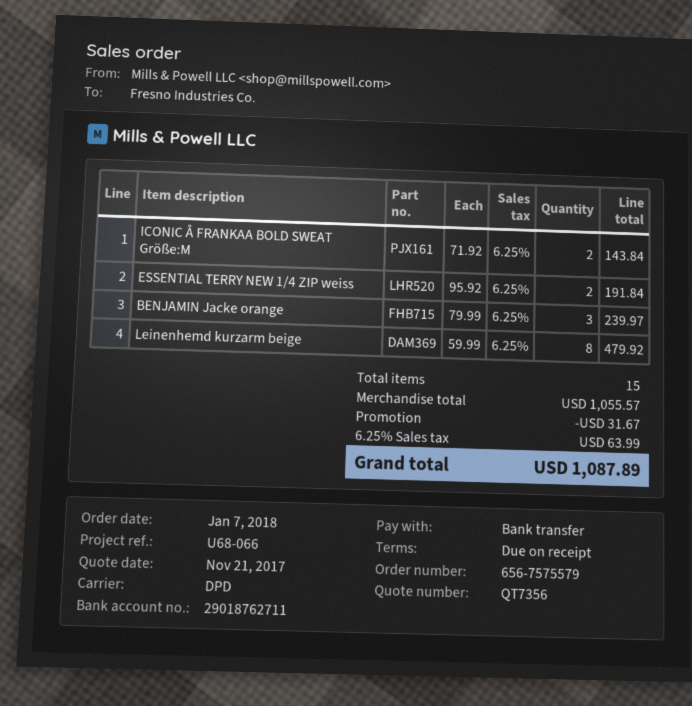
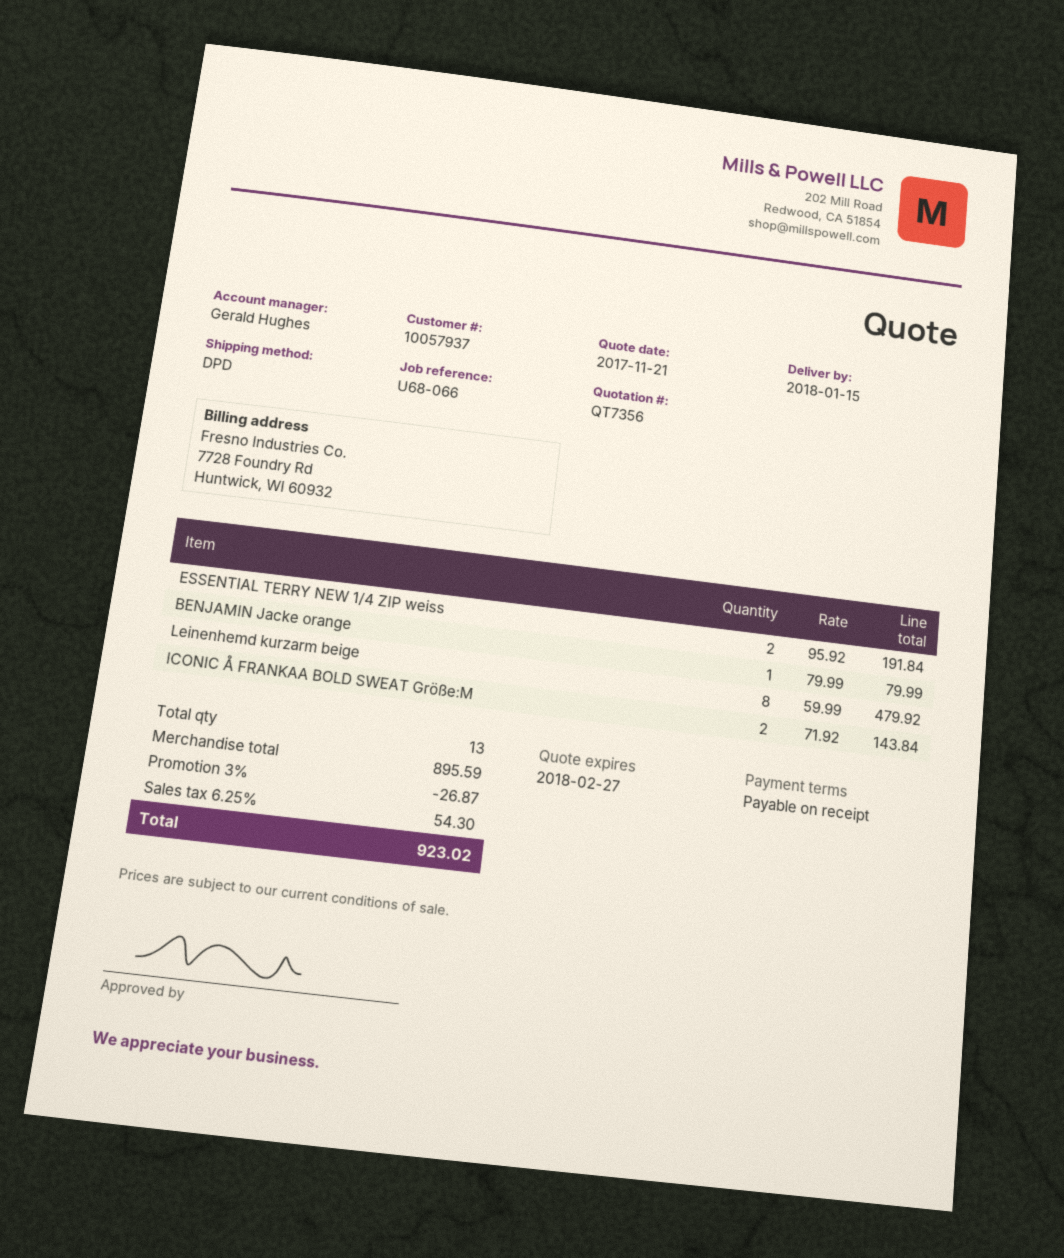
BENJAMIN Jacke orange: 3 x 79.99 = 239.97 -> 1 x 79.99 = 79.99
total quantity: 15 -> 13
subtotal: 1055.57 -> 895.59
discount: 31.67 -> 26.87
tax: 6.25% = 63.99 -> 6.25% = 54.30
total: 1087.89 -> 923.02

